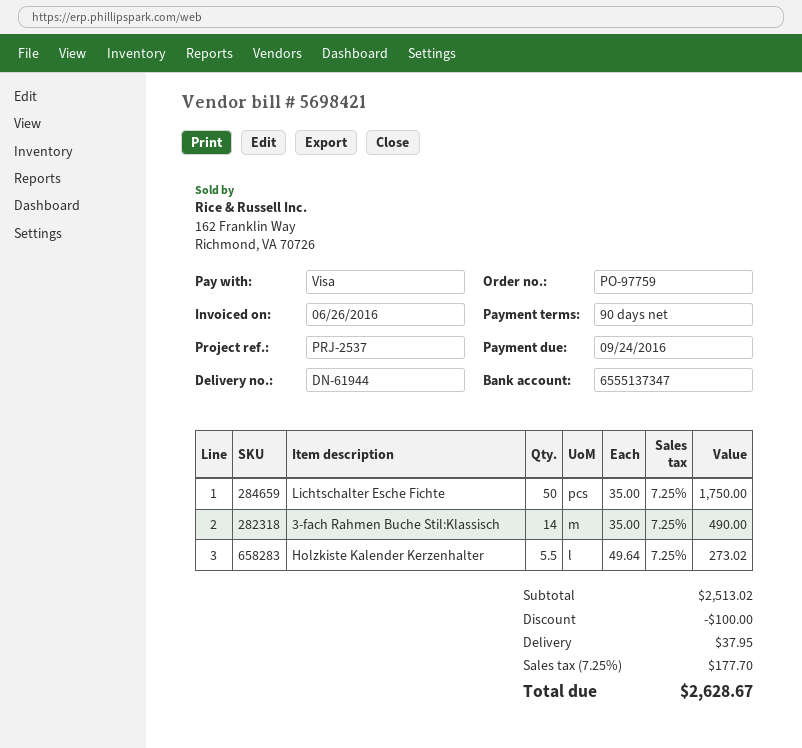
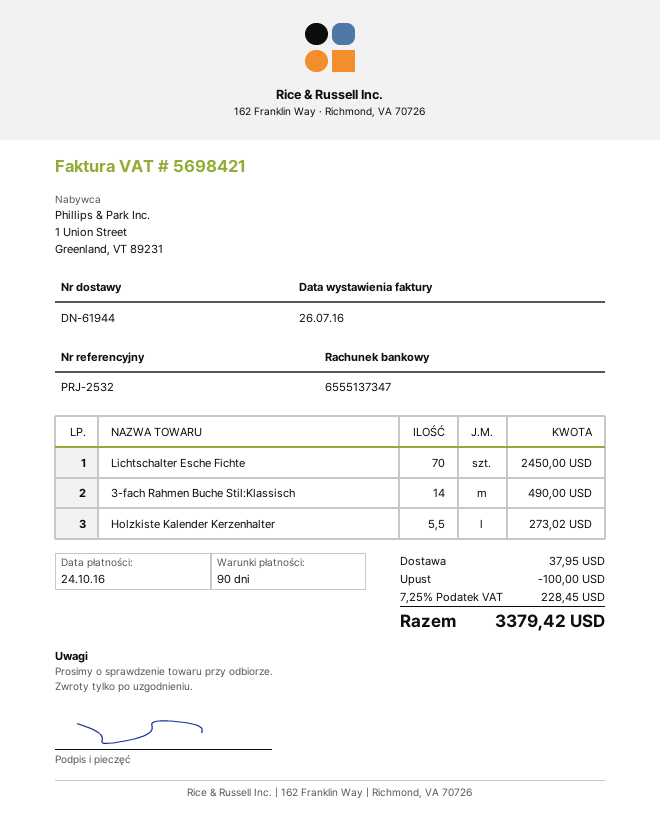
invoice date: 2016-06-26 -> 2016-07-26
due date: 2016-09-24 -> 2016-10-24
reference: PRJ-2537 -> PRJ-2532
Lichtschalter Esche Fichte: 50 for 1750.00 -> 70 for 2450.00
tax: 7.25% = 177.70 -> 7.25% = 228.45
total: 2628.67 -> 3379.42

